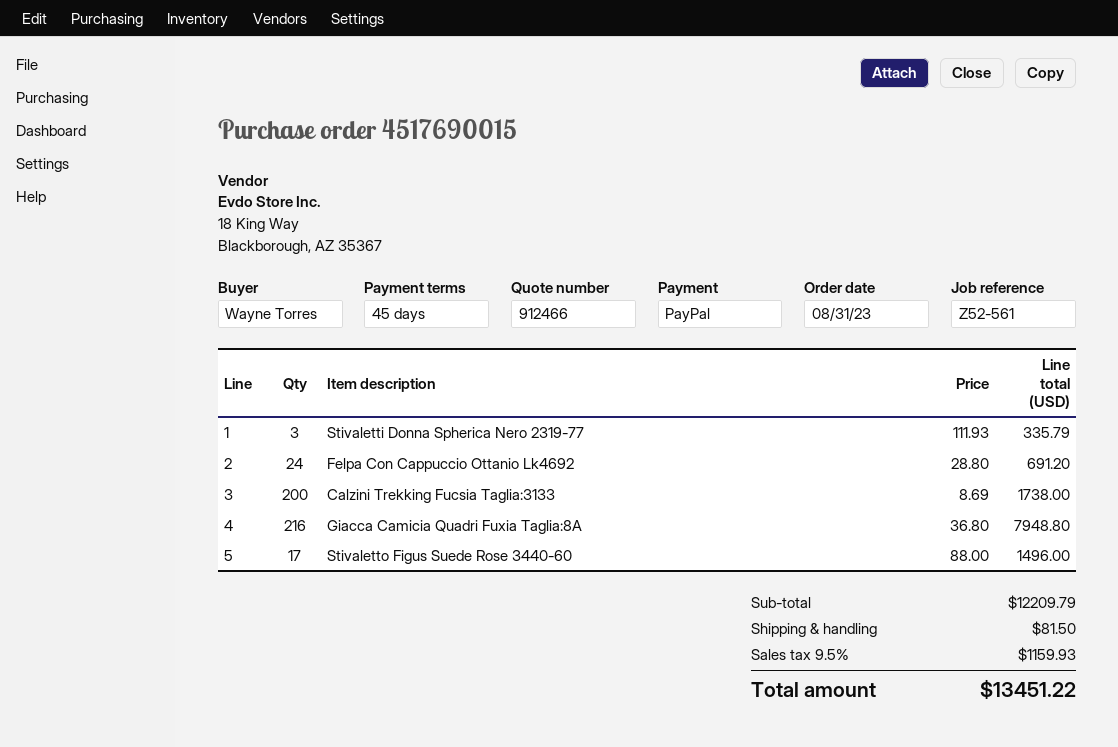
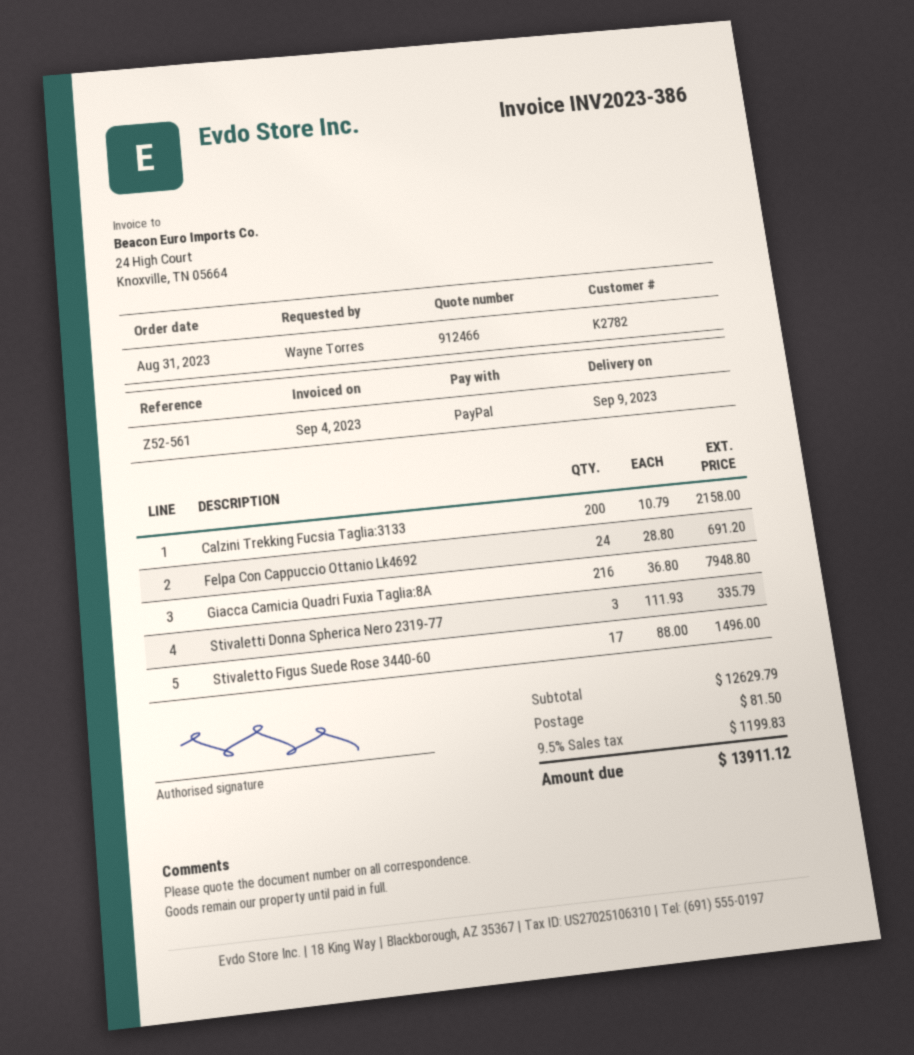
Calzini Trekking Fucsia Taglia:3133: 200 x 8.69 = 1738.00 -> 200 x 10.79 = 2158.00
subtotal: 12209.79 -> 12629.79
tax: 9.5% = 1159.93 -> 9.5% = 1199.83
total: 13451.22 -> 13911.12

